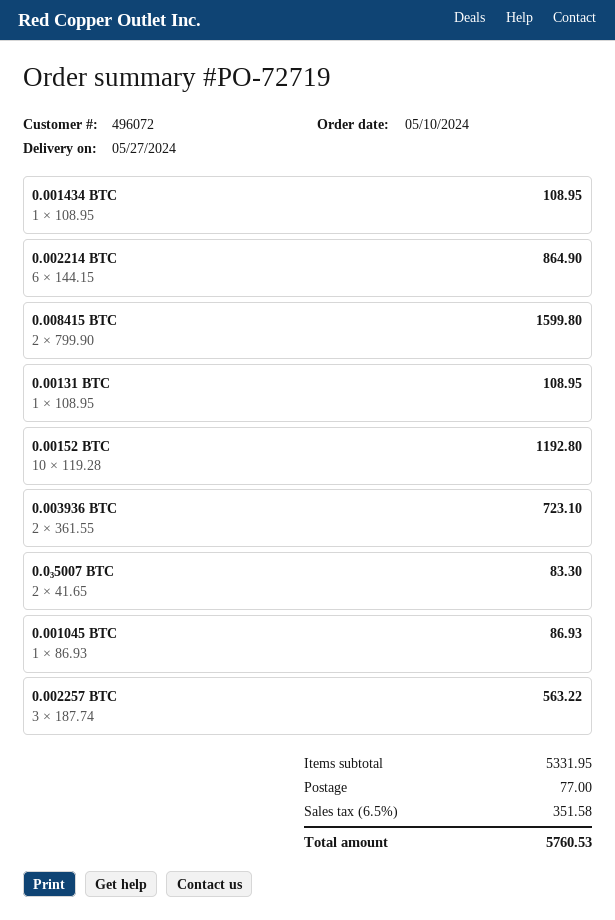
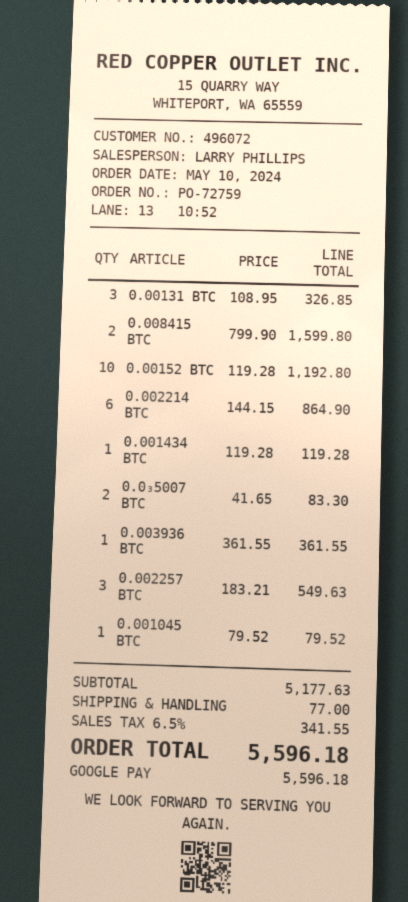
order number: PO-72719 -> PO-72759
0.001434 BTC: 1 x 108.95 = 108.95 -> 1 x 119.28 = 119.28
0.00131 BTC: 1 x 108.95 = 108.95 -> 3 x 108.95 = 326.85
0.003936 BTC: 2 x 361.55 = 723.10 -> 1 x 361.55 = 361.55
0.001045 BTC: 1 x 86.93 = 86.93 -> 1 x 79.52 = 79.52
0.002257 BTC: 3 x 187.74 = 563.22 -> 3 x 183.21 = 549.63
subtotal: 5331.95 -> 5177.63
tax: 6.5% = 351.58 -> 6.5% = 341.55
total: 5760.53 -> 5596.18

